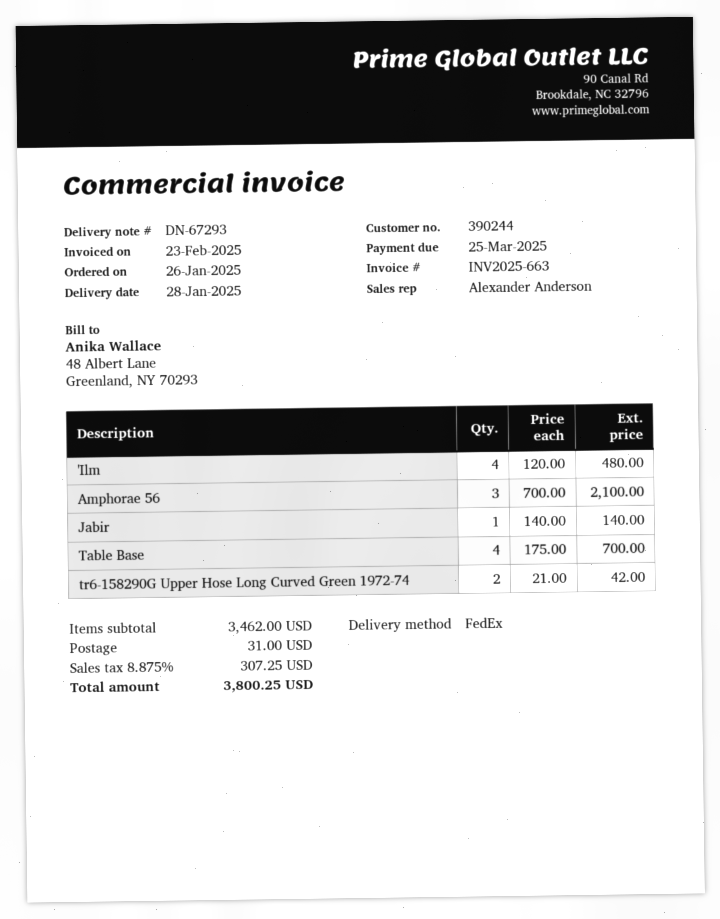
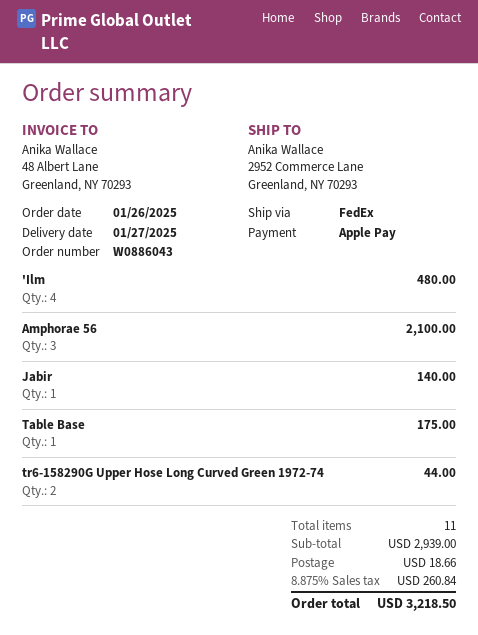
delivery date: 2025-01-28 -> 2025-01-27
Table Base: 4 for 700.00 -> 1 for 175.00
tr6-158290G Upper Hose Long Curved Green 1972-74: 2 for 42.00 -> 2 for 44.00
subtotal: 3462.00 -> 2939.00
shipping: 31.00 -> 18.66
tax: 8.875% = 307.25 -> 8.875% = 260.84
total: 3800.25 -> 3218.50

